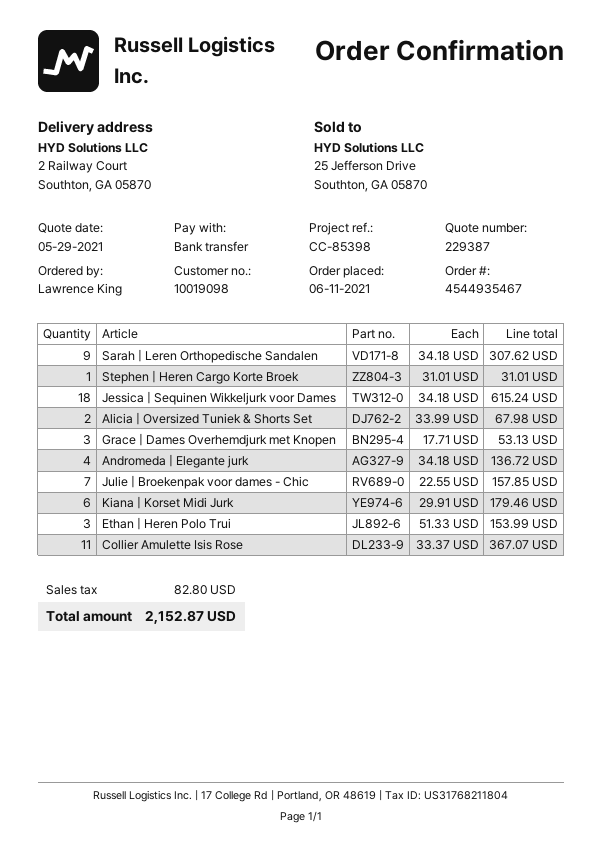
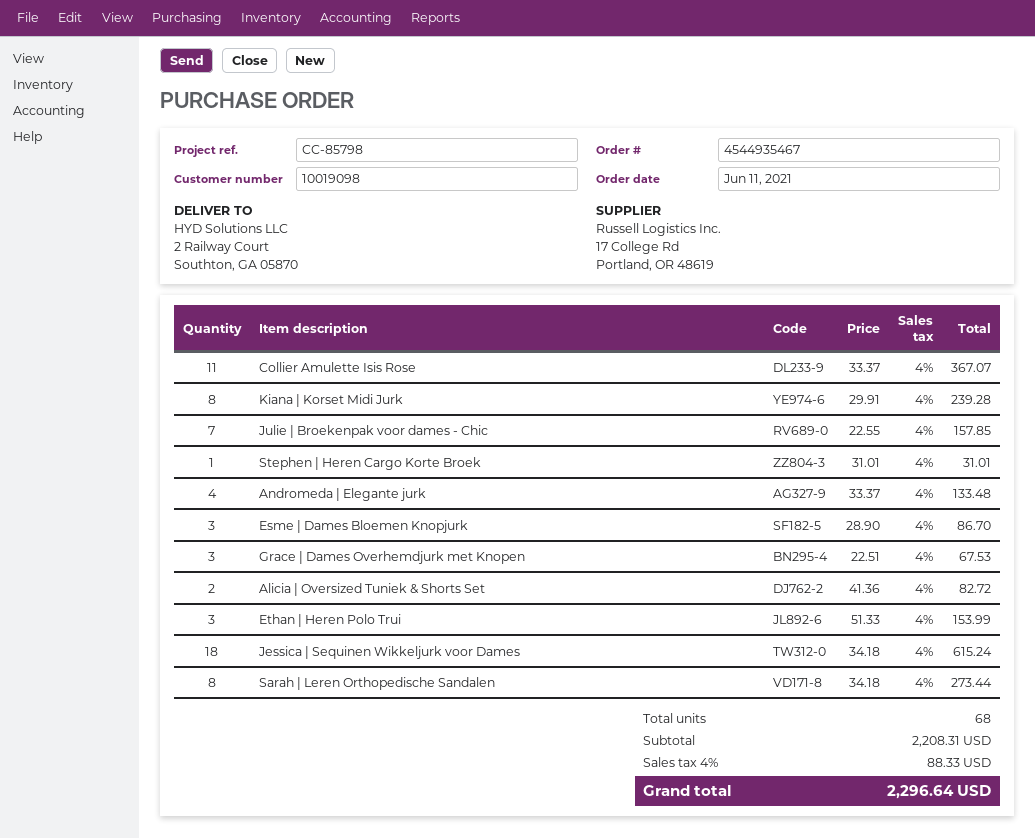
reference: CC-85398 -> CC-85798
Sarah | Leren Orthopedische Sandalen: 9 x 34.18 = 307.62 -> 8 x 34.18 = 273.44
Alicia | Oversized Tuniek & Shorts Set: 2 x 33.99 = 67.98 -> 2 x 41.36 = 82.72
Grace | Dames Overhemdjurk met Knopen: 3 x 17.71 = 53.13 -> 3 x 22.51 = 67.53
Andromeda | Elegante jurk: 4 x 34.18 = 136.72 -> 4 x 33.37 = 133.48
Kiana | Korset Midi Jurk: 6 x 29.91 = 179.46 -> 8 x 29.91 = 239.28
Esme | Dames Bloemen Knopjurk: none -> 3 x 28.90 = 86.70
tax: 82.80 -> 88.33
total: 2152.87 -> 2296.64

